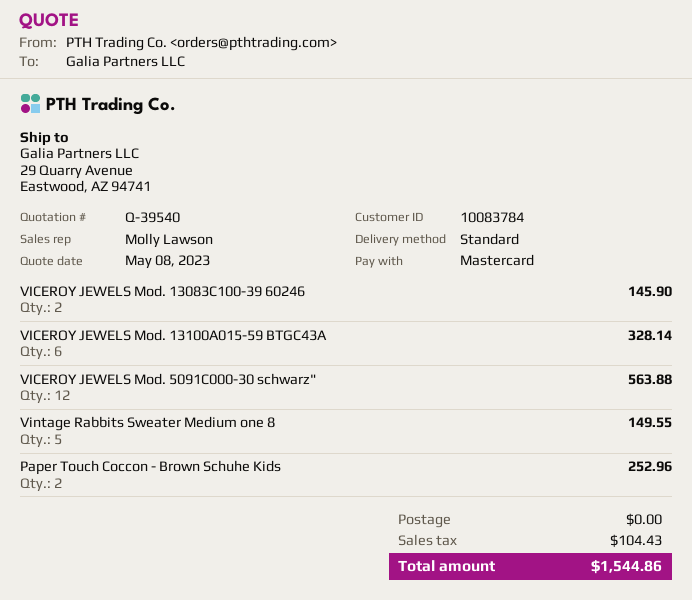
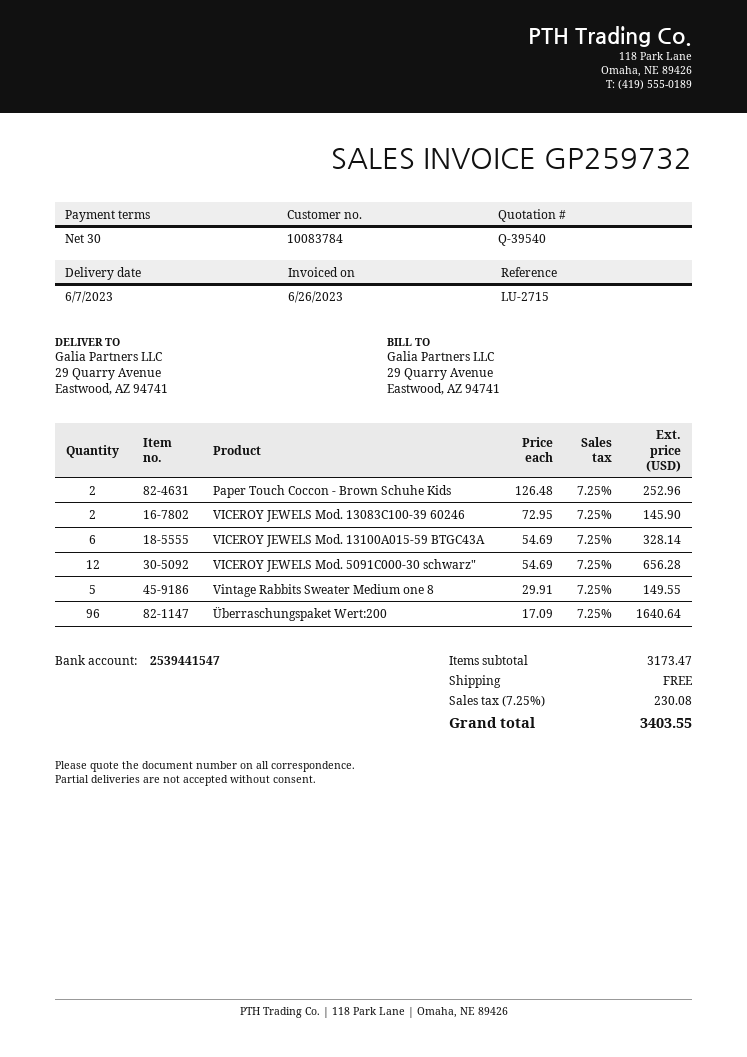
VICEROY JEWELS Mod. 5091C000-30 schwarz": 12 for 563.88 -> 12 for 656.28
Überraschungspaket Wert:200: none -> 96 for 1640.64
tax: 104.43 -> 230.08
total: 1544.86 -> 3403.55

